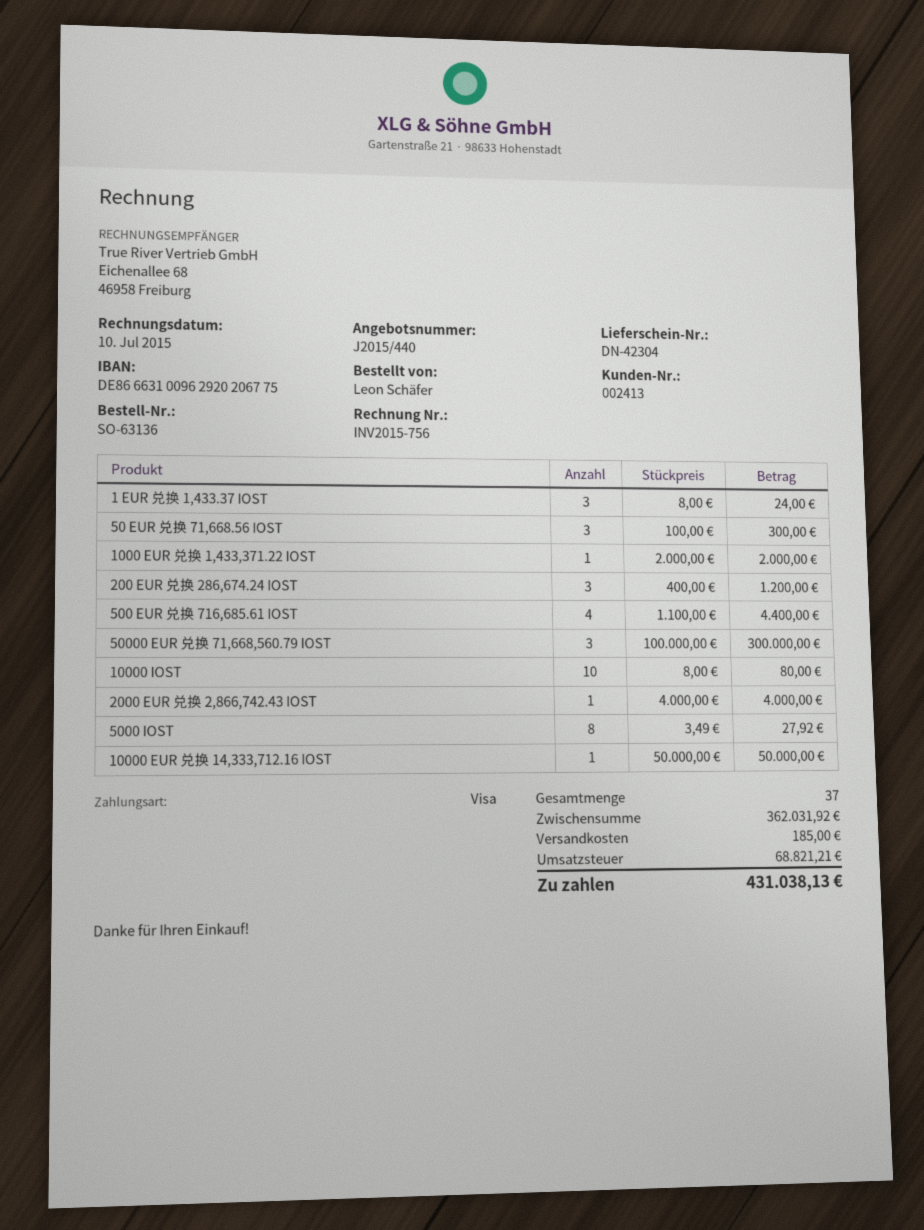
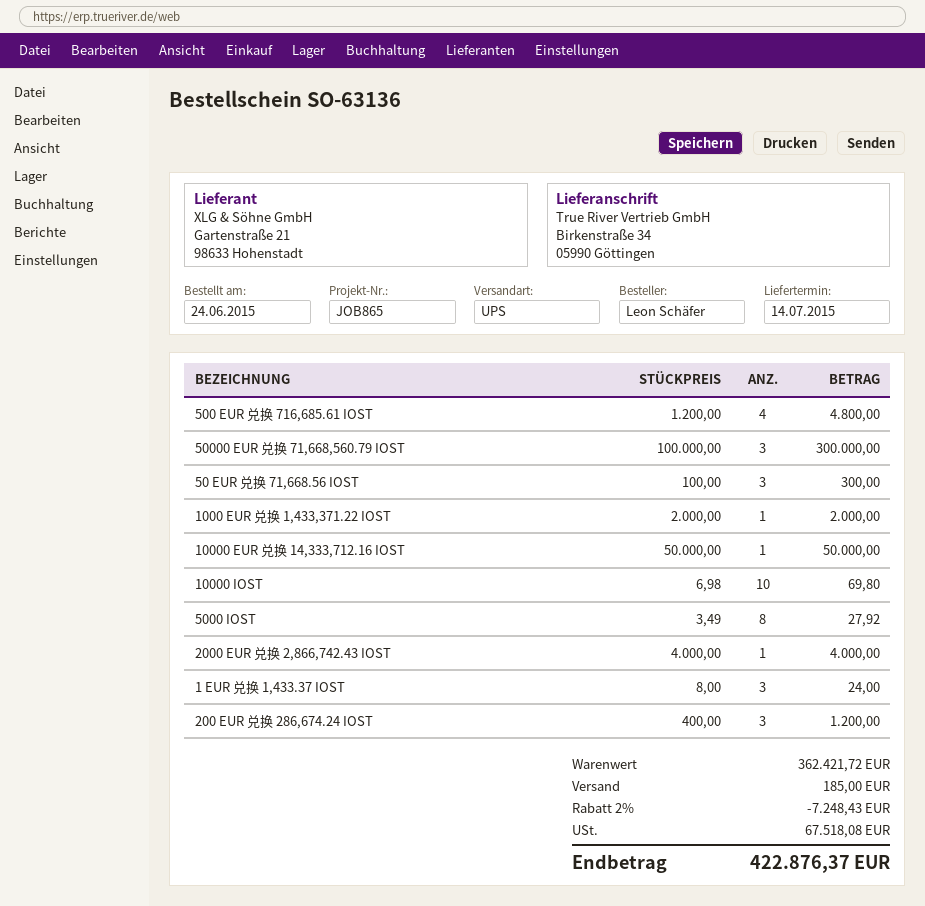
500 EUR 兑换 716,685.61 IOST: 4 x 1100.00 = 4400.00 -> 4 x 1200.00 = 4800.00
10000 IOST: 10 x 8.00 = 80.00 -> 10 x 6.98 = 69.80
subtotal: 362031.92 -> 362421.72
discount: none -> 2% = 7248.43
tax: 68821.21 -> 67518.08
total: 431038.13 -> 422876.37

